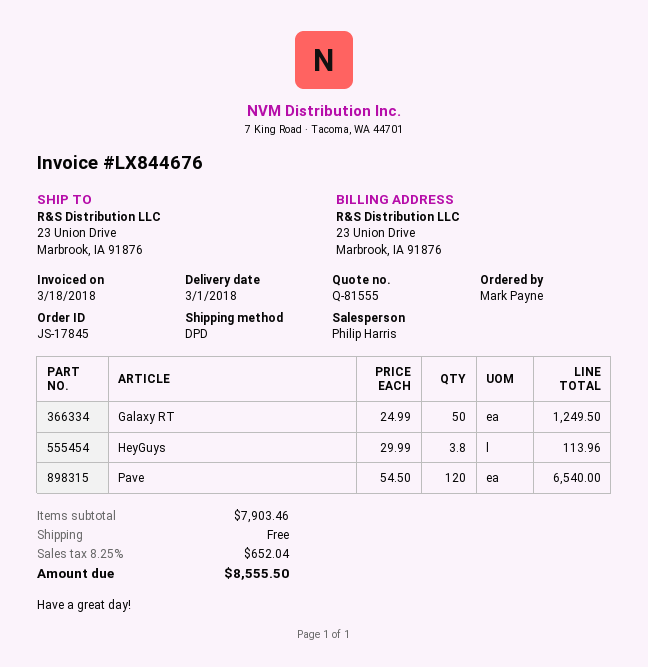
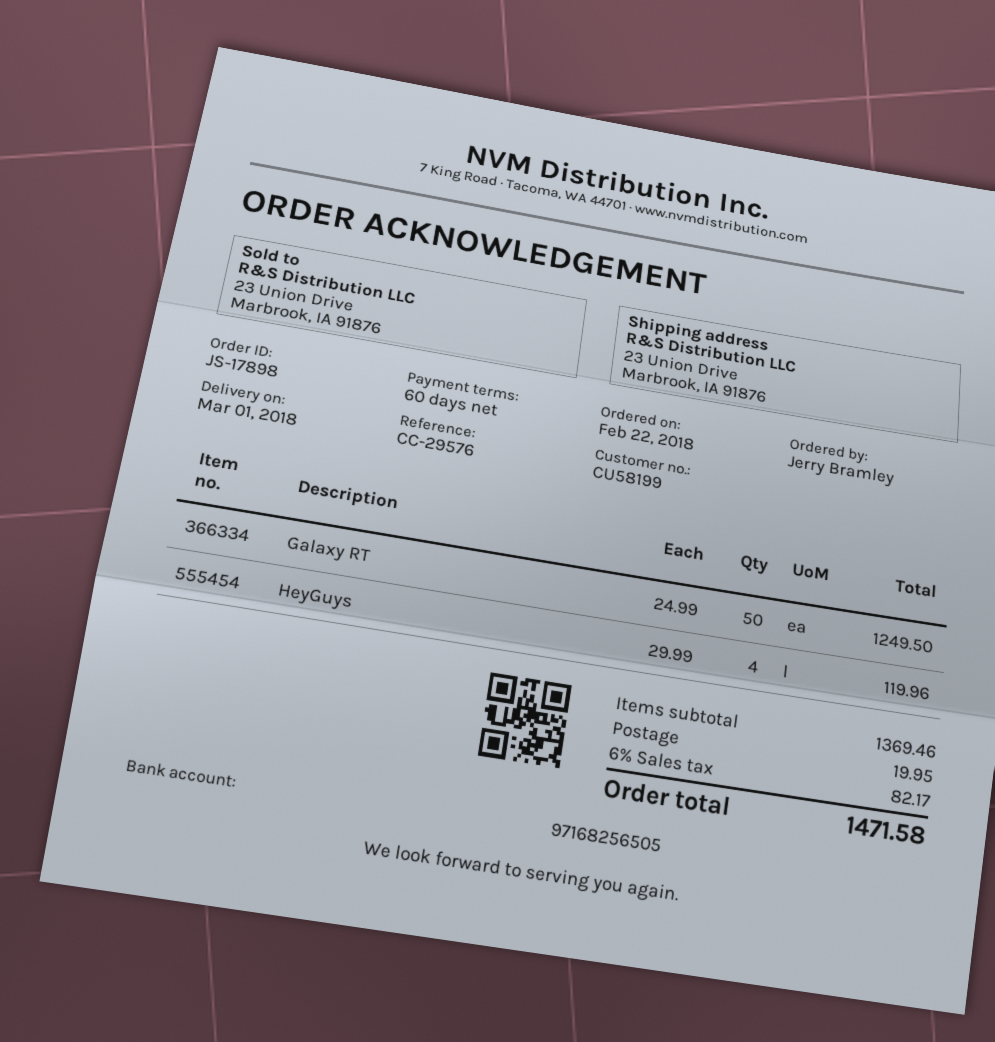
order number: JS-17845 -> JS-17898
ordered by: Mark Payne -> Jerry Bramley
HeyGuys: 3.8 x 29.99 = 113.96 -> 4 x 29.99 = 119.96
Pave: 120 x 54.50 = 6540.00 -> none
subtotal: 7903.46 -> 1369.46
shipping: 0.00 -> 19.95
tax: 8.25% = 652.04 -> 6% = 82.17
total: 8555.50 -> 1471.58

